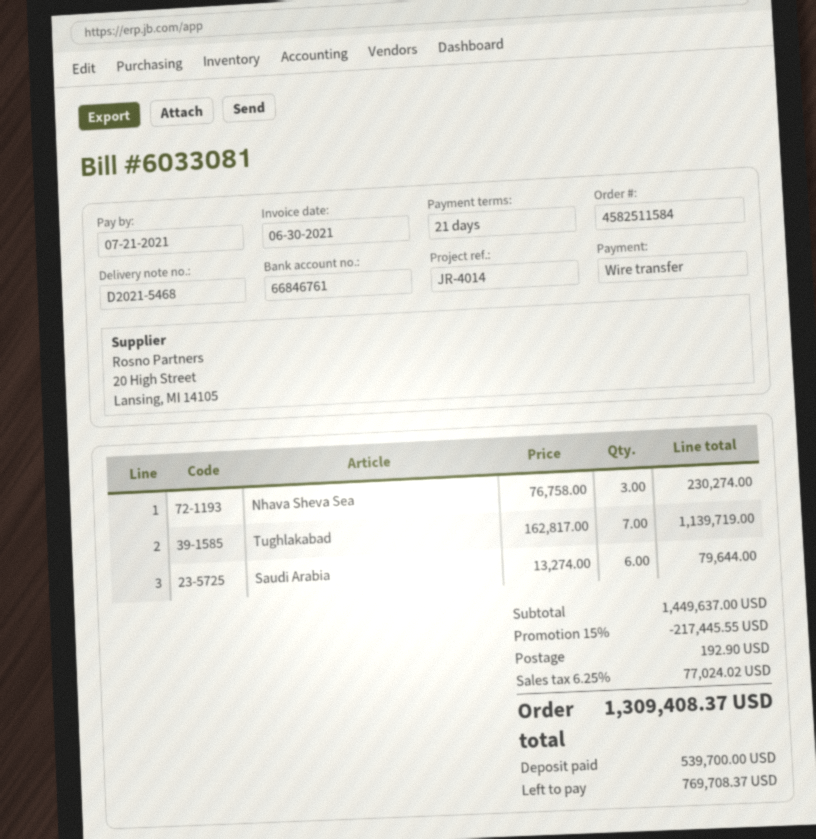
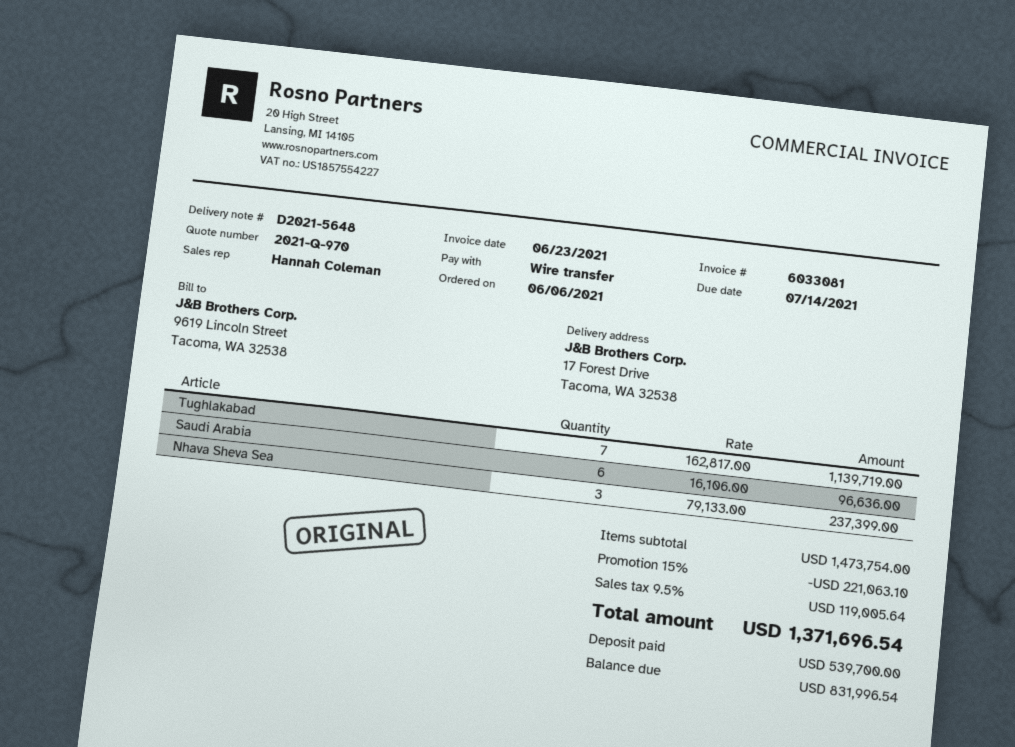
delivery note number: D2021-5468 -> D2021-5648
invoice date: 2021-06-30 -> 2021-06-23
due date: 2021-07-21 -> 2021-07-14
Nhava Sheva Sea: 3 x 76758.00 = 230274.00 -> 3 x 79133.00 = 237399.00
Saudi Arabia: 6 x 13274.00 = 79644.00 -> 6 x 16106.00 = 96636.00
subtotal: 1449637.00 -> 1473754.00
discount: 15% = 217445.55 -> 15% = 221063.10
shipping: 192.90 -> none
tax: 6.25% = 77024.02 -> 9.5% = 119005.64
total: 1309408.37 -> 1371696.54
balance: 769708.37 -> 831996.54

